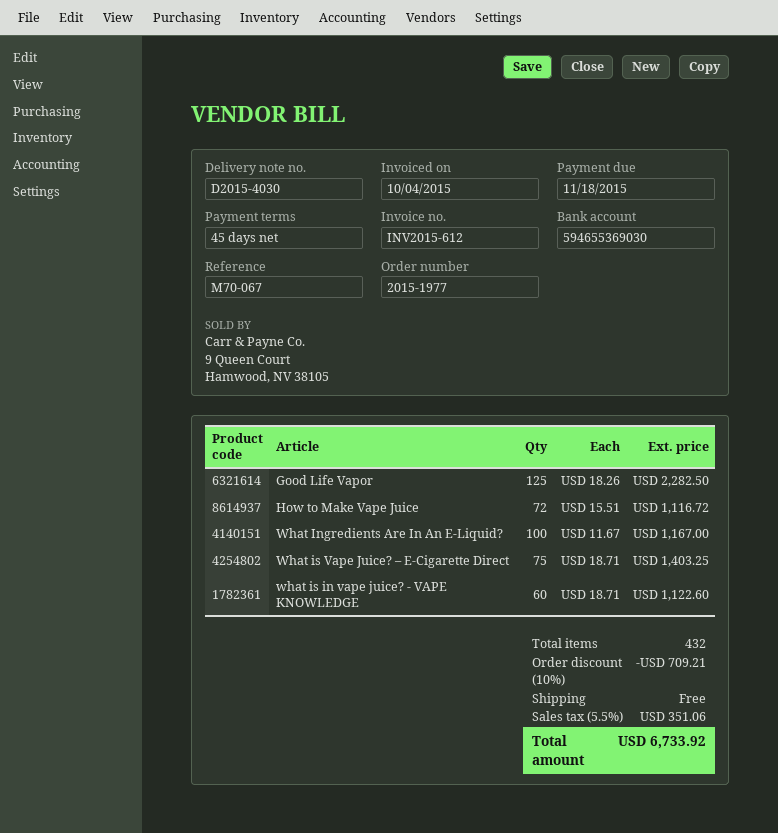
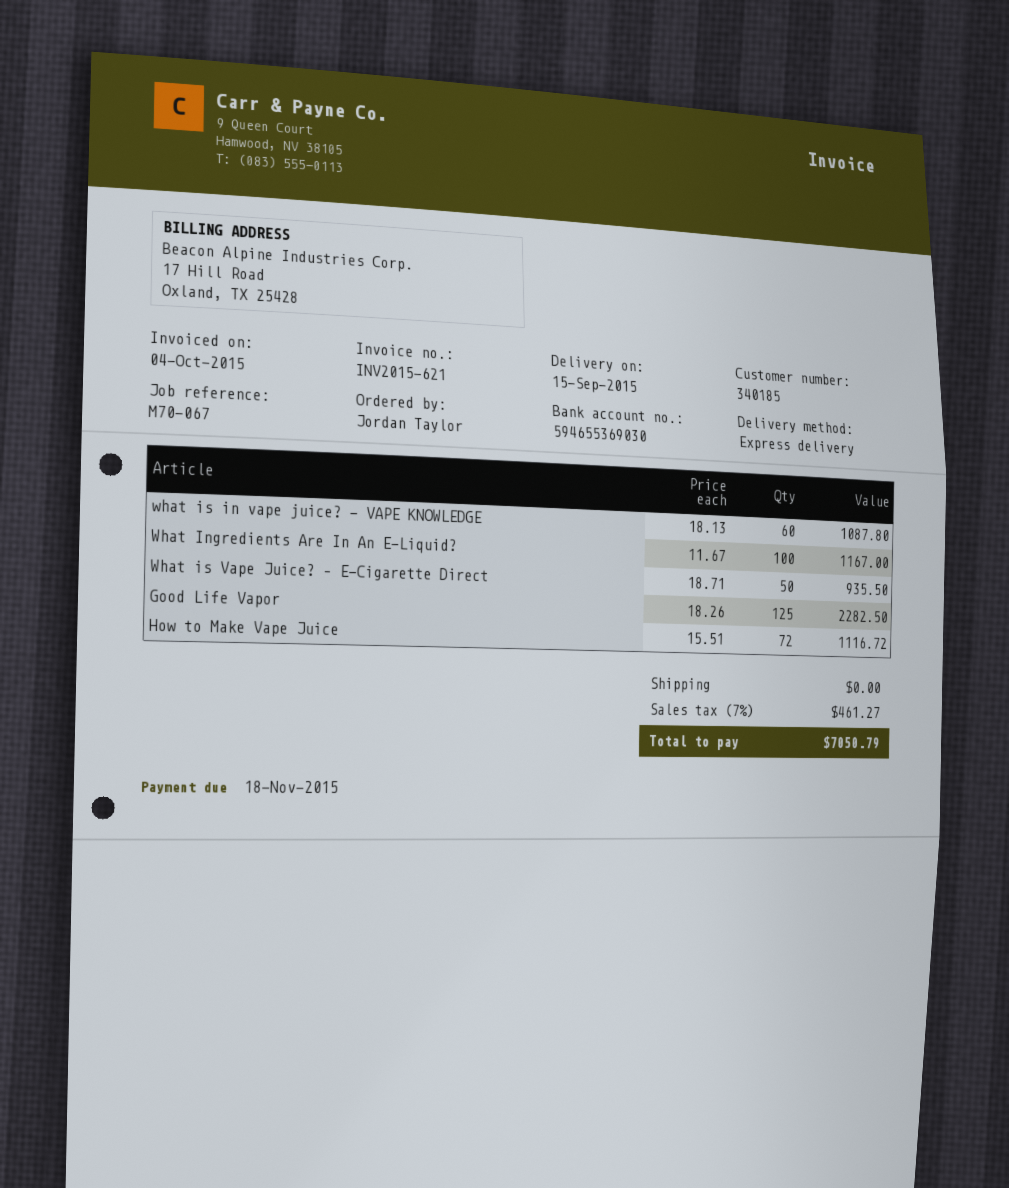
invoice number: INV2015-612 -> INV2015-621
What is Vape Juice? – E-Cigarette Direct: 75 x 18.71 = 1403.25 -> 50 x 18.71 = 935.50
what is in vape juice? - VAPE KNOWLEDGE: 60 x 18.71 = 1122.60 -> 60 x 18.13 = 1087.80
discount: 10% = 709.21 -> none
tax: 5.5% = 351.06 -> 7% = 461.27
total: 6733.92 -> 7050.79

